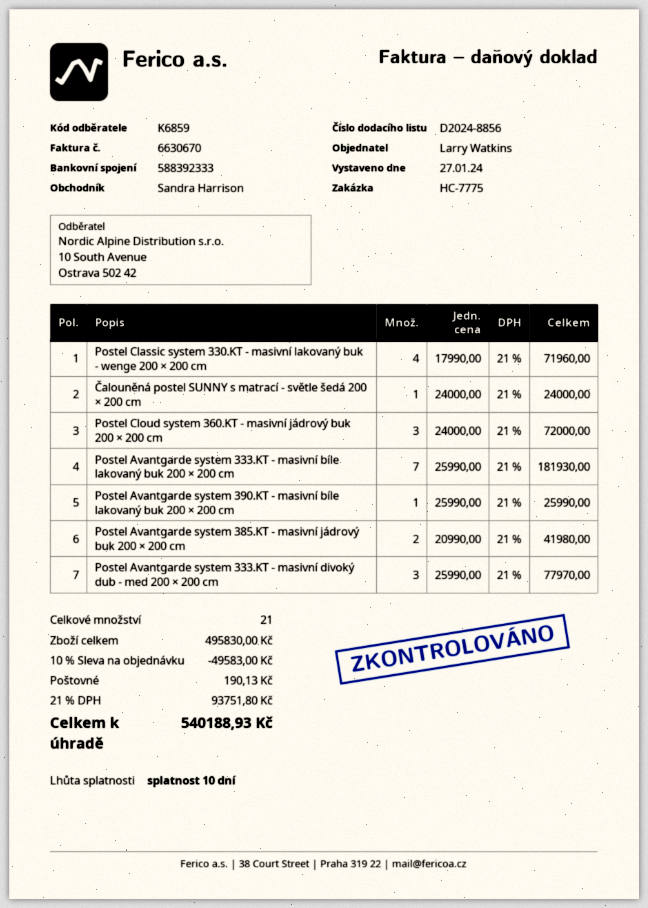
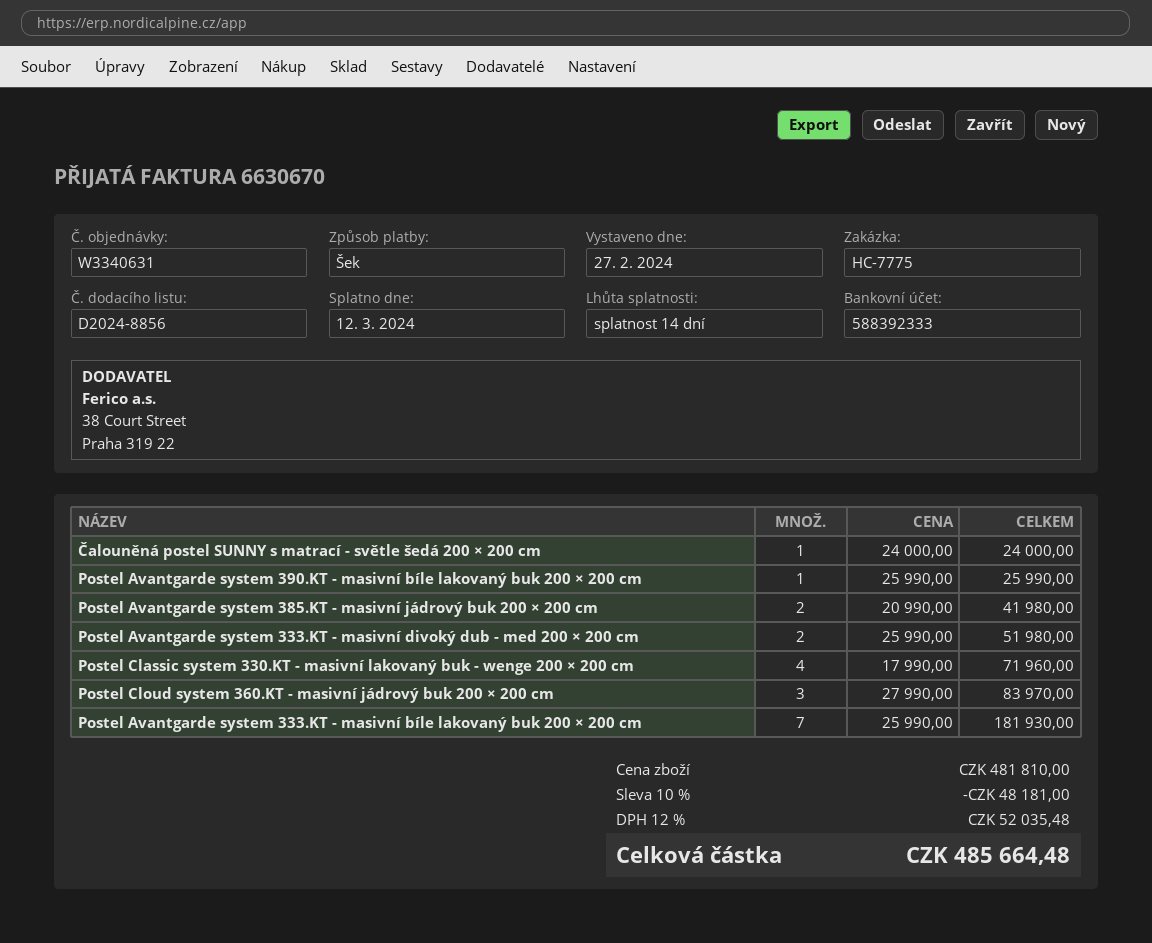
invoice date: 2024-01-27 -> 2024-02-27
payment terms: 10 days -> 14 days
Postel Cloud system 360.KT - masivní jádrový buk 200 × 200 cm: 3 x 24000.00 = 72000.00 -> 3 x 27990.00 = 83970.00
Postel Avantgarde system 333.KT - masivní divoký dub - med 200 × 200 cm: 3 x 25990.00 = 77970.00 -> 2 x 25990.00 = 51980.00
subtotal: 495830.00 -> 481810.00
discount: 10% = 49583.00 -> 10% = 48181.00
shipping: 190.13 -> none
tax: 21% = 93751.80 -> 12% = 52035.48
total: 540188.93 -> 485664.48

